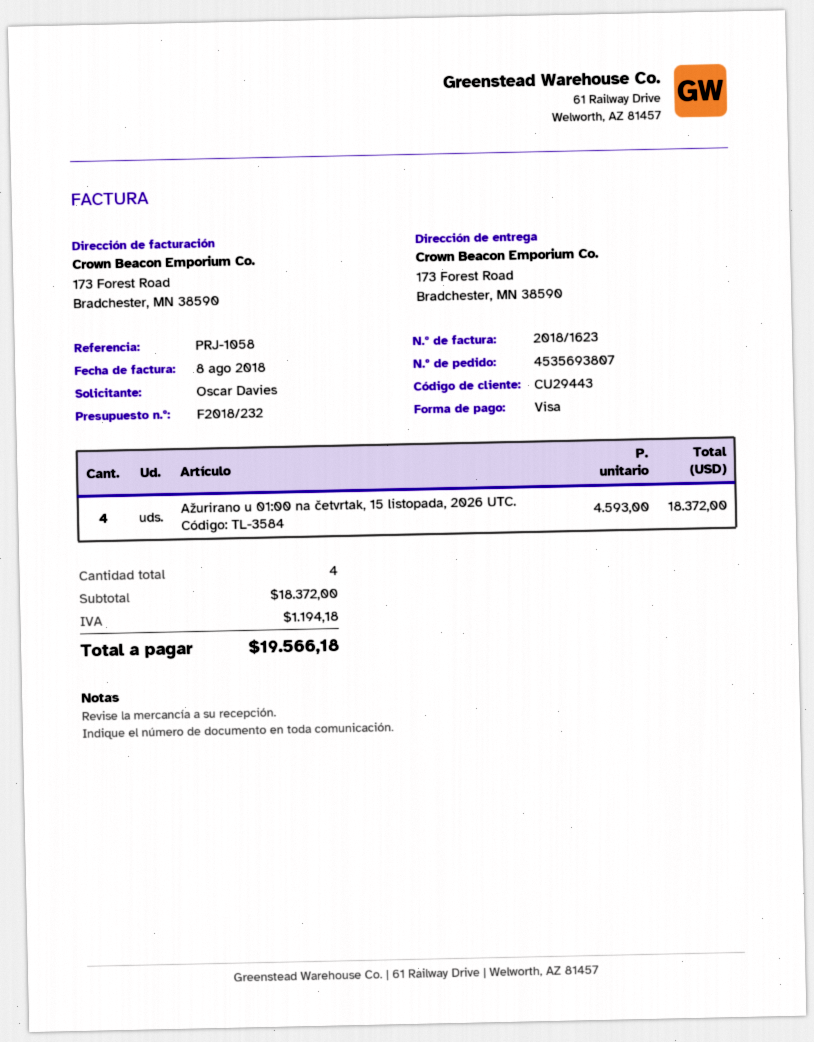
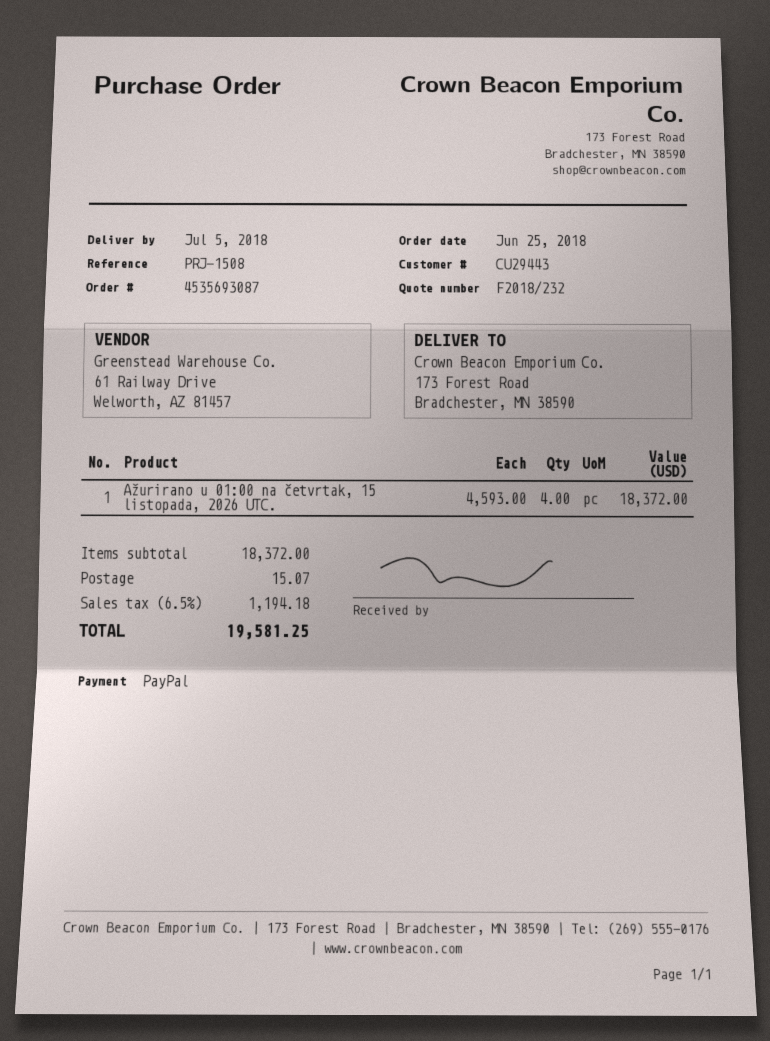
order number: 4535693807 -> 4535693087
reference: PRJ-1058 -> PRJ-1508
payment method: Visa -> PayPal
shipping: none -> 15.07
total: 19566.18 -> 19581.25

